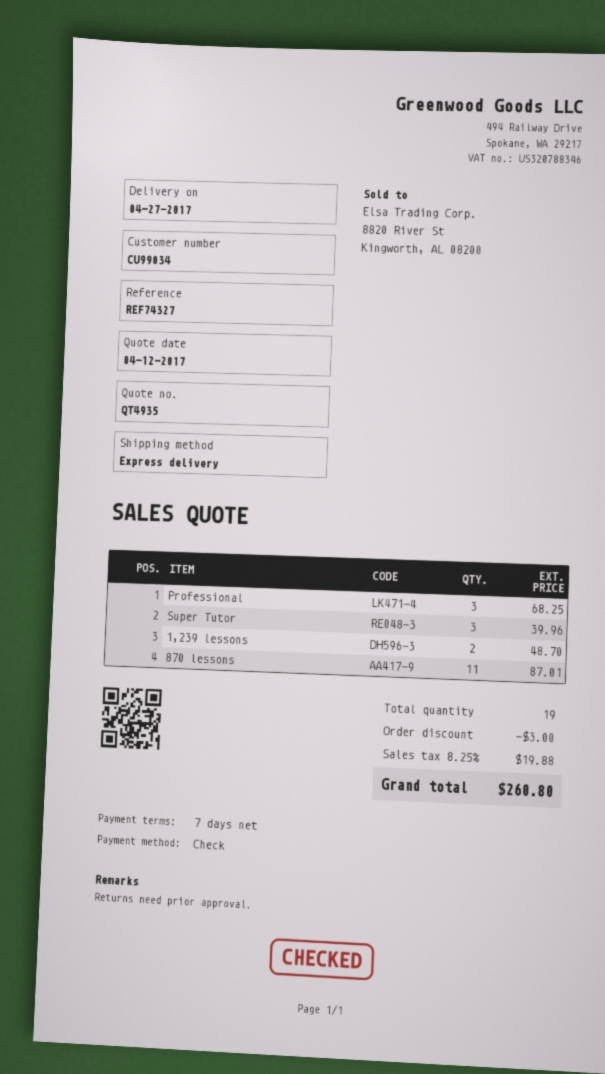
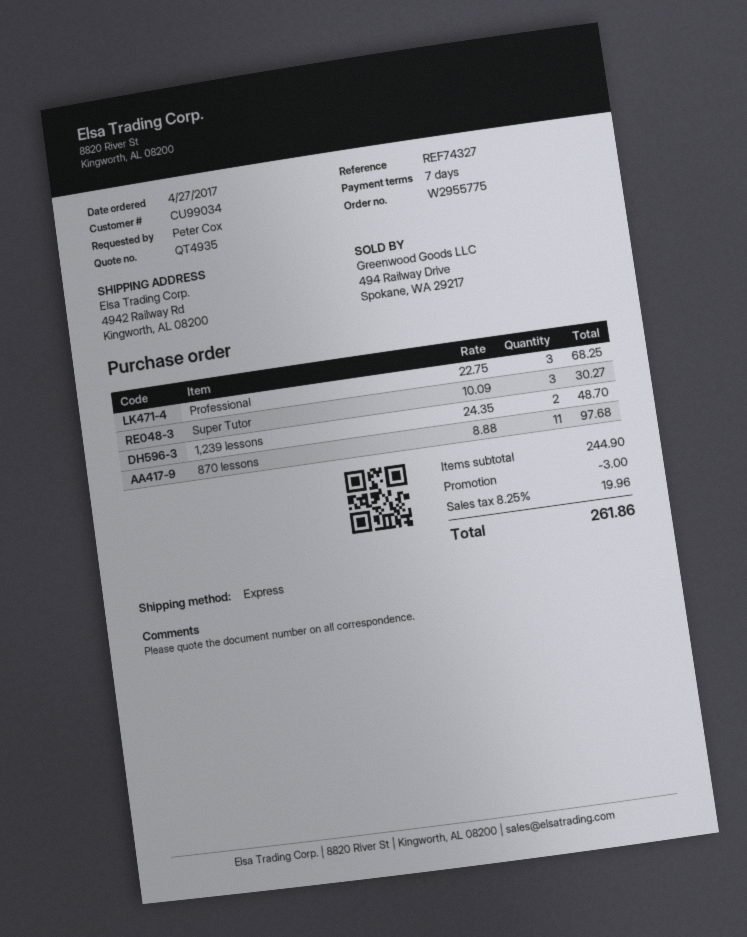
Super Tutor: 3 for 39.96 -> 3 for 30.27
870 lessons: 11 for 87.01 -> 11 for 97.68
tax: 8.25% = 19.88 -> 8.25% = 19.96
total: 260.80 -> 261.86

